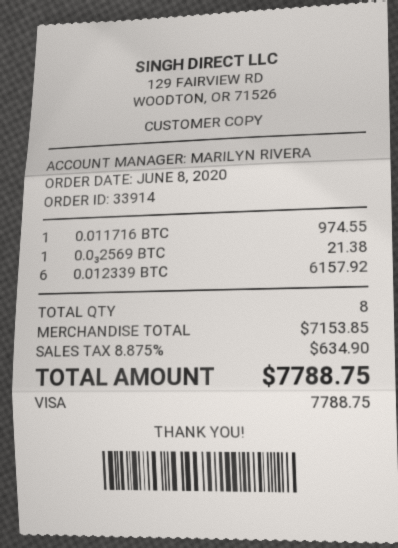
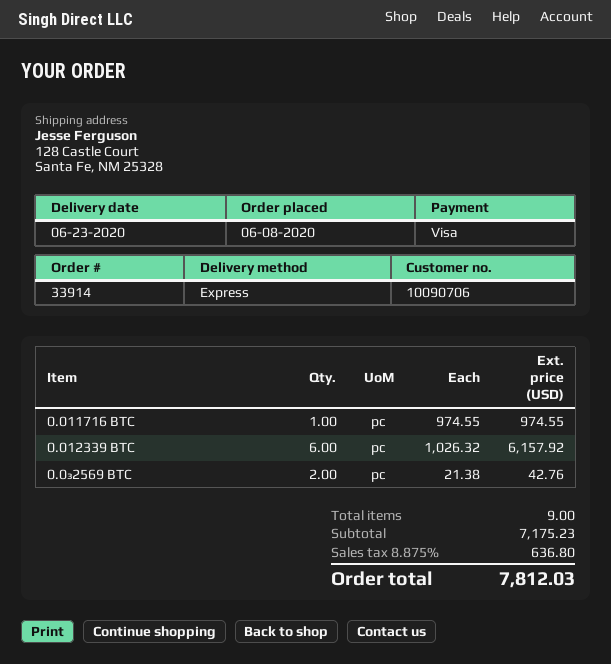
0.0₃2569 BTC: 1 for 21.38 -> 2 for 42.76
total quantity: 8 -> 9
subtotal: 7153.85 -> 7175.23
tax: 8.875% = 634.90 -> 8.875% = 636.80
total: 7788.75 -> 7812.03

